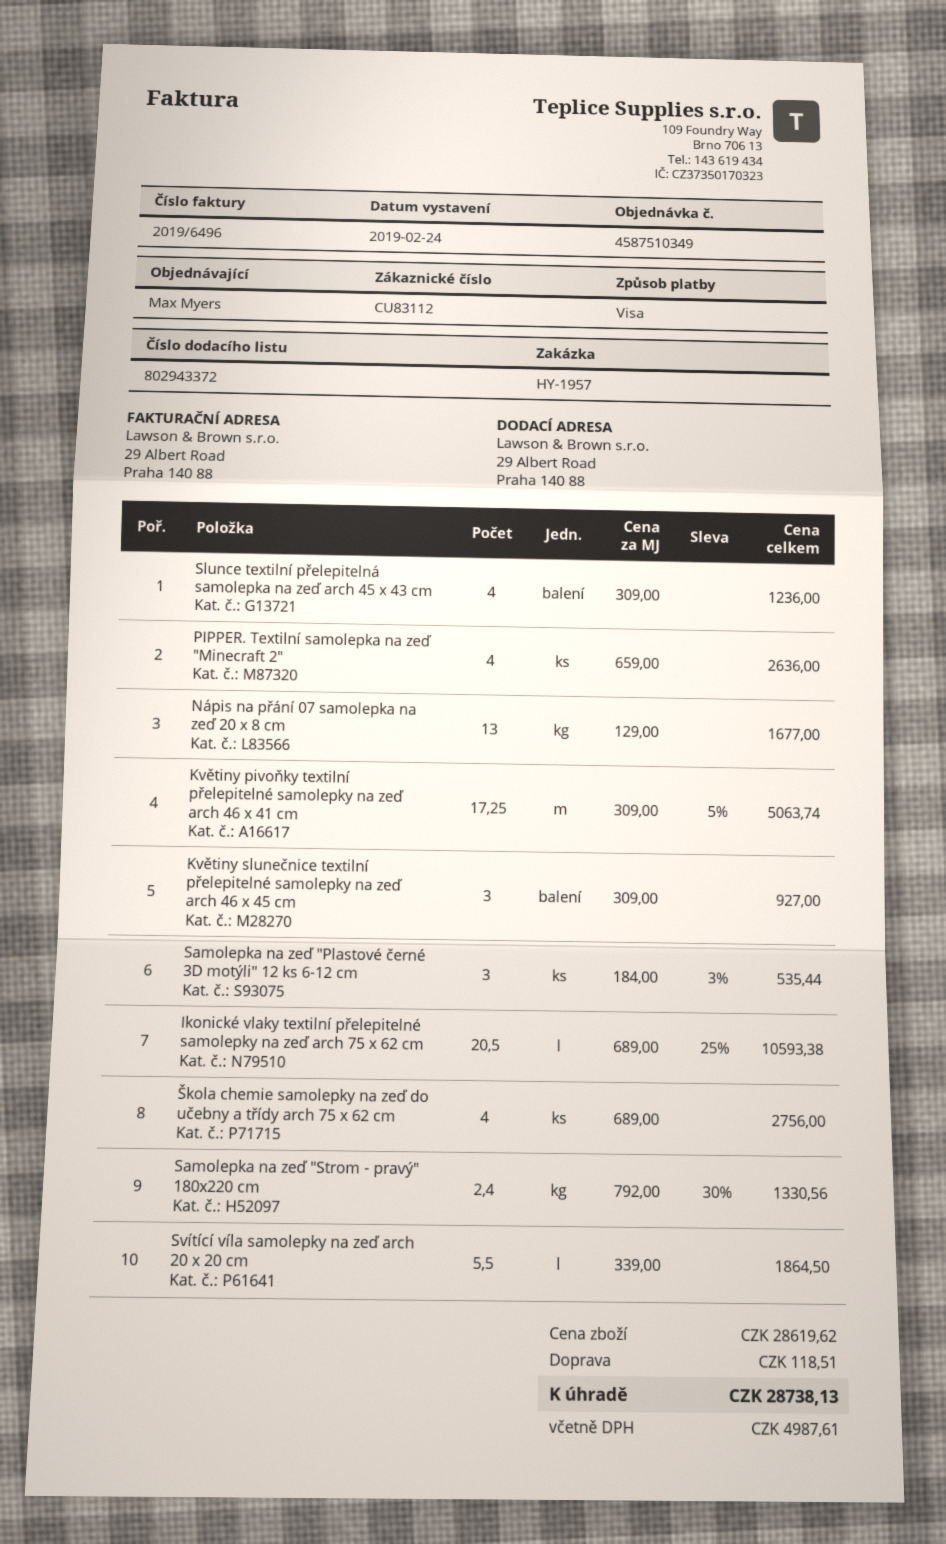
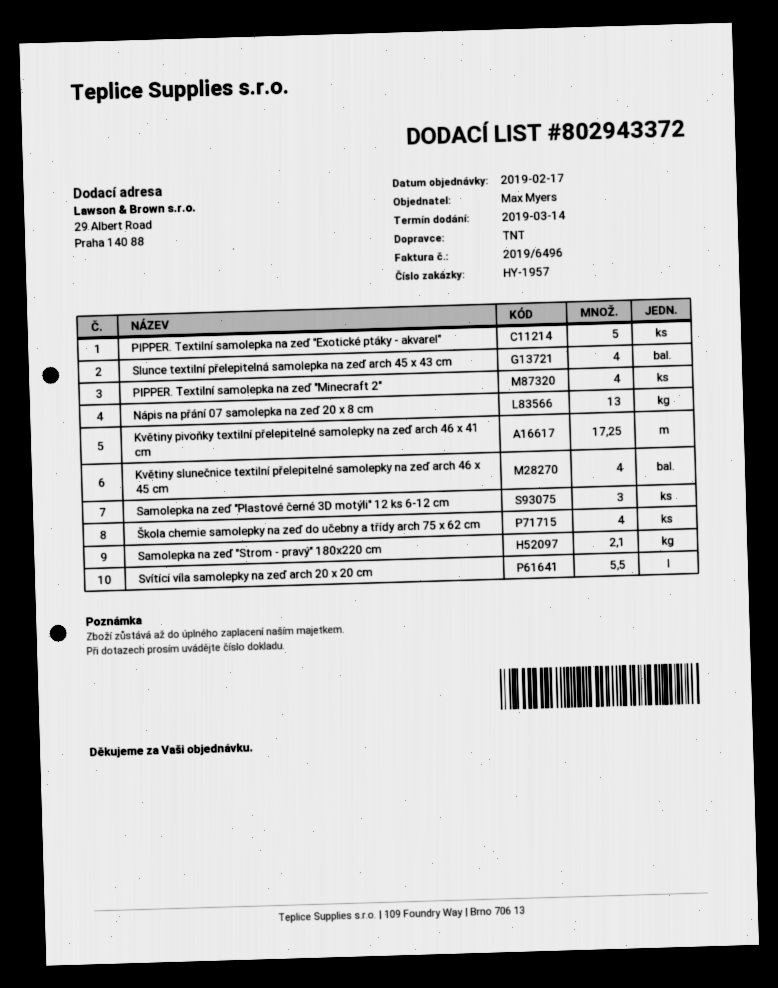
Květiny slunečnice textilní přelepitelné samolepky na zeď arch 46 x 45 cm: 3 -> 4
Ikonické vlaky textilní přelepitelné samolepky na zeď arch 75 x 62 cm: 20.5 -> none
Samolepka na zeď "Strom - pravý" 180x220 cm: 2.4 -> 2.1
PIPPER. Textilní samolepka na zeď "Exotické ptáky - akvarel": none -> 5

